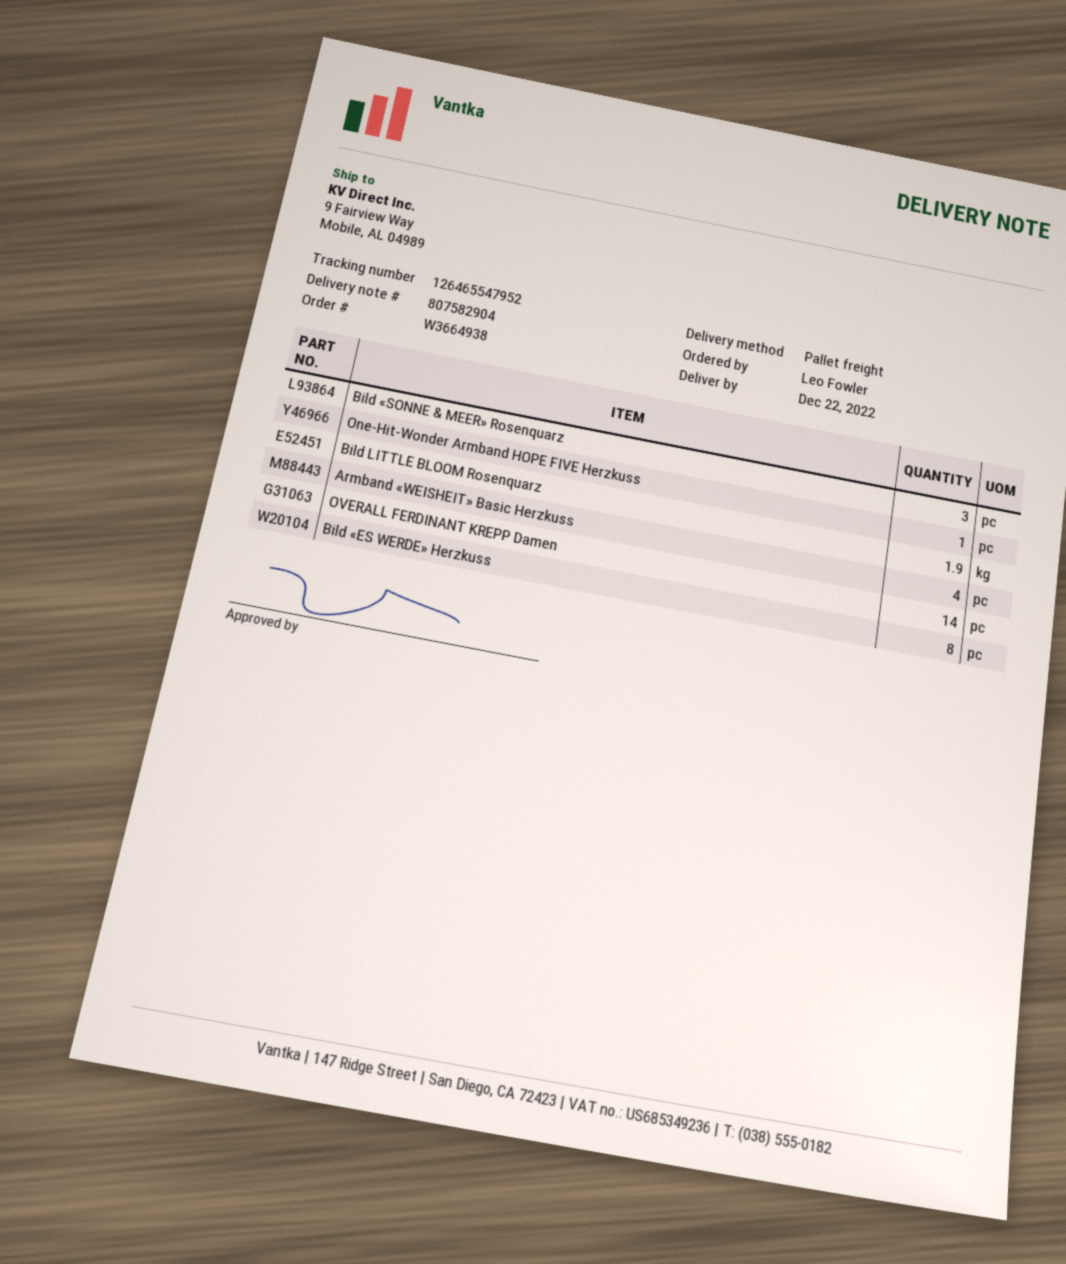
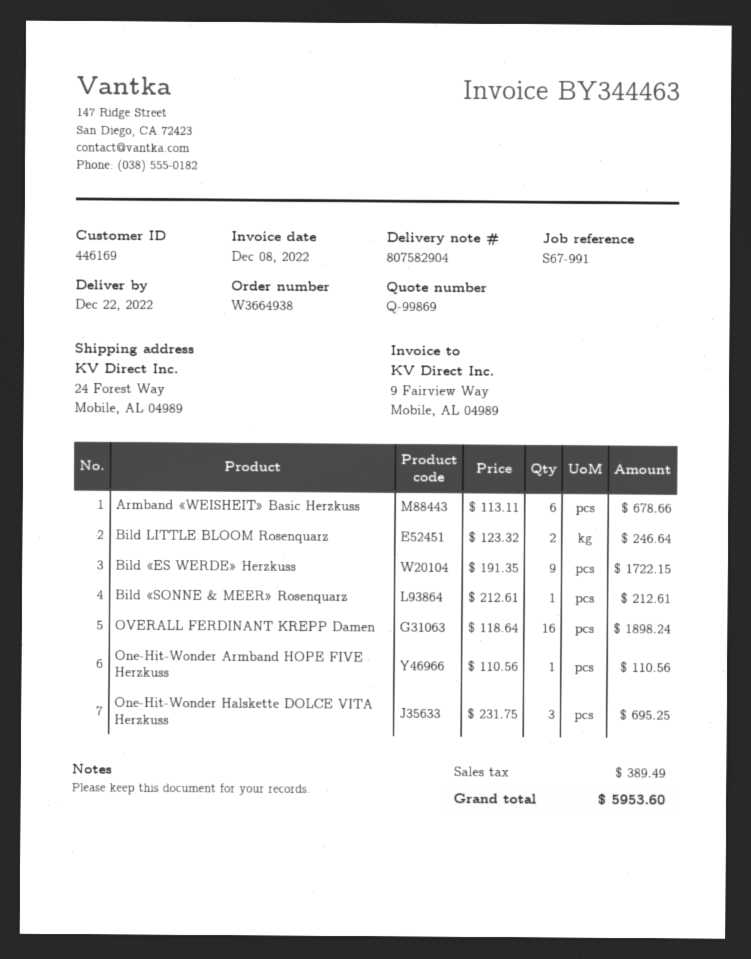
ship to: 9 Fairview Way, Mobile, AL 04989 -> 24 Forest Way, Mobile, AL 04989
Bild «SONNE & MEER» Rosenquarz: 3 -> 1
Bild LITTLE BLOOM Rosenquarz: 1.9 -> 2
Armband «WEISHEIT» Basic Herzkuss: 4 -> 6
OVERALL FERDINANT KREPP Damen: 14 -> 16
Bild «ES WERDE» Herzkuss: 8 -> 9
One-Hit-Wonder Halskette DOLCE VITA Herzkuss: none -> 3

